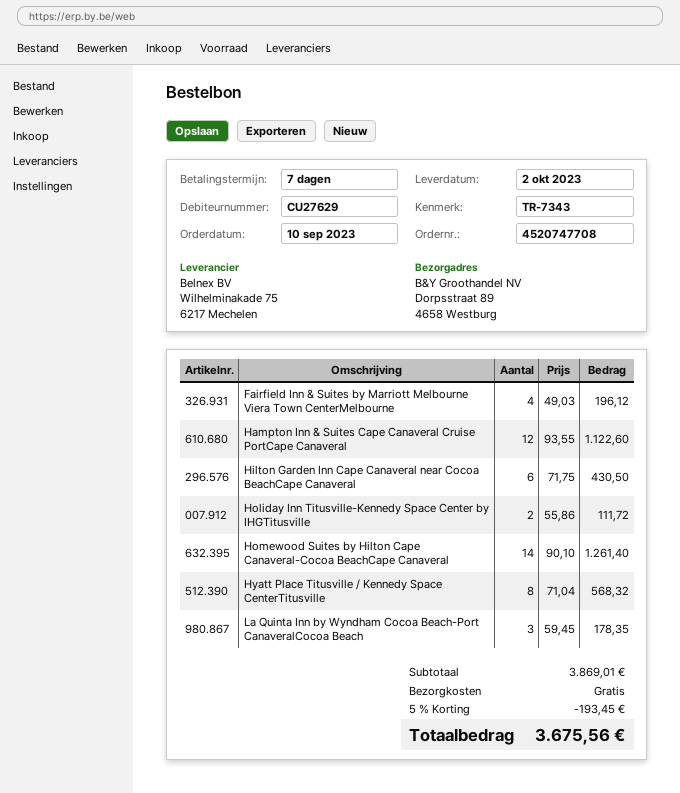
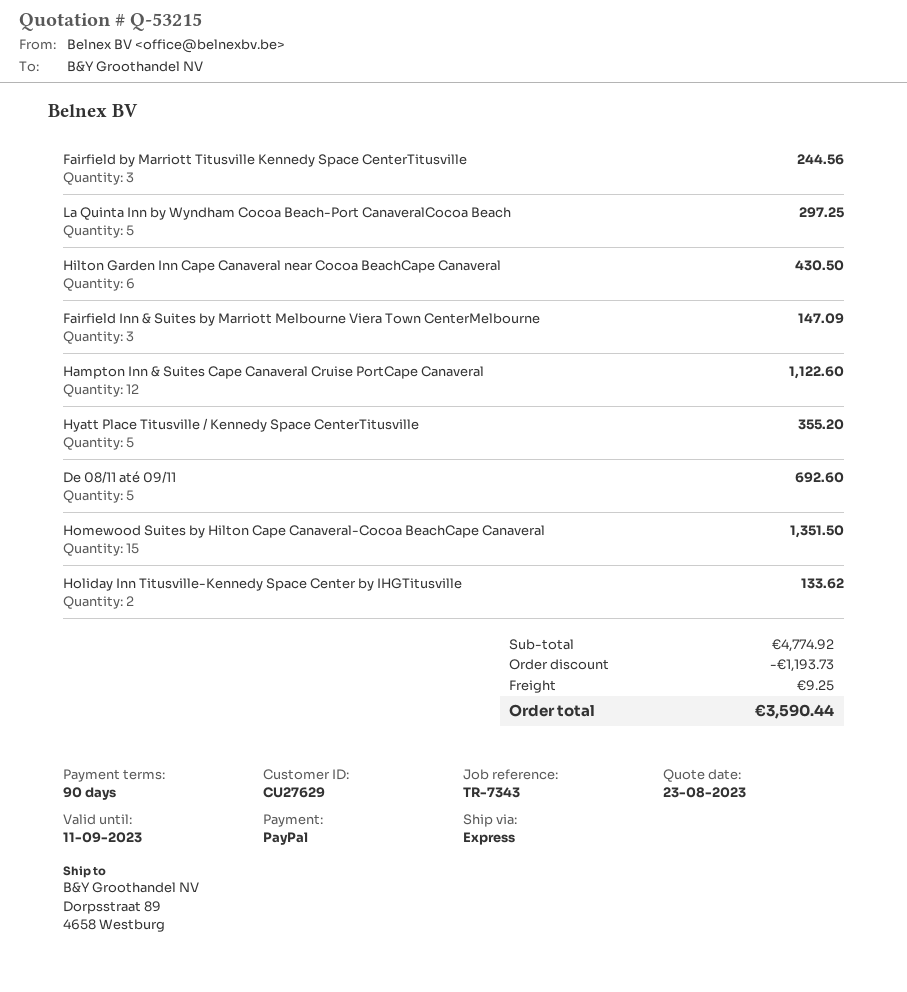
payment terms: 7 days -> 90 days
Fairfield Inn & Suites by Marriott Melbourne Viera Town CenterMelbourne: 4 for 196.12 -> 3 for 147.09
Holiday Inn Titusville-Kennedy Space Center by IHGTitusville: 2 for 111.72 -> 2 for 133.62
Homewood Suites by Hilton Cape Canaveral-Cocoa BeachCape Canaveral: 14 for 1261.40 -> 15 for 1351.50
Hyatt Place Titusville / Kennedy Space CenterTitusville: 8 for 568.32 -> 5 for 355.20
La Quinta Inn by Wyndham Cocoa Beach-Port CanaveralCocoa Beach: 3 for 178.35 -> 5 for 297.25
Fairfield by Marriott Titusville Kennedy Space CenterTitusville: none -> 3 for 244.56
De 08/11 até 09/11: none -> 5 for 692.60
subtotal: 3869.01 -> 4774.92
discount: 193.45 -> 1193.73
shipping: 0.00 -> 9.25
total: 3675.56 -> 3590.44

